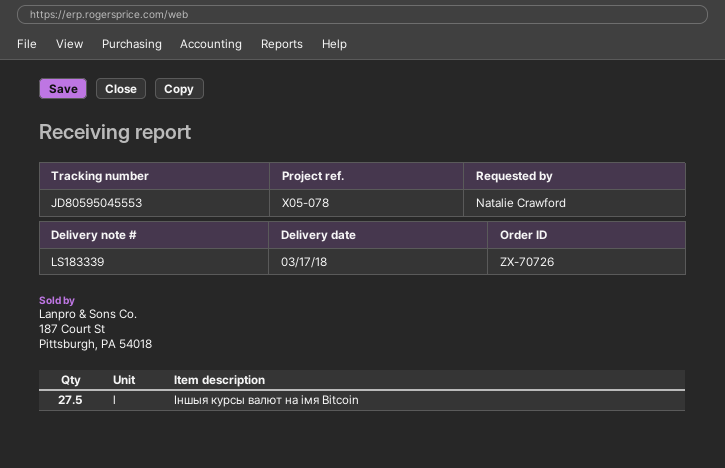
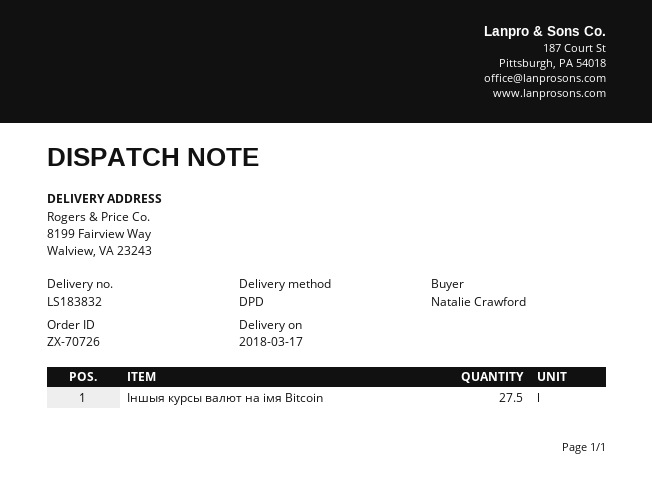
delivery note number: LS183339 -> LS183832

